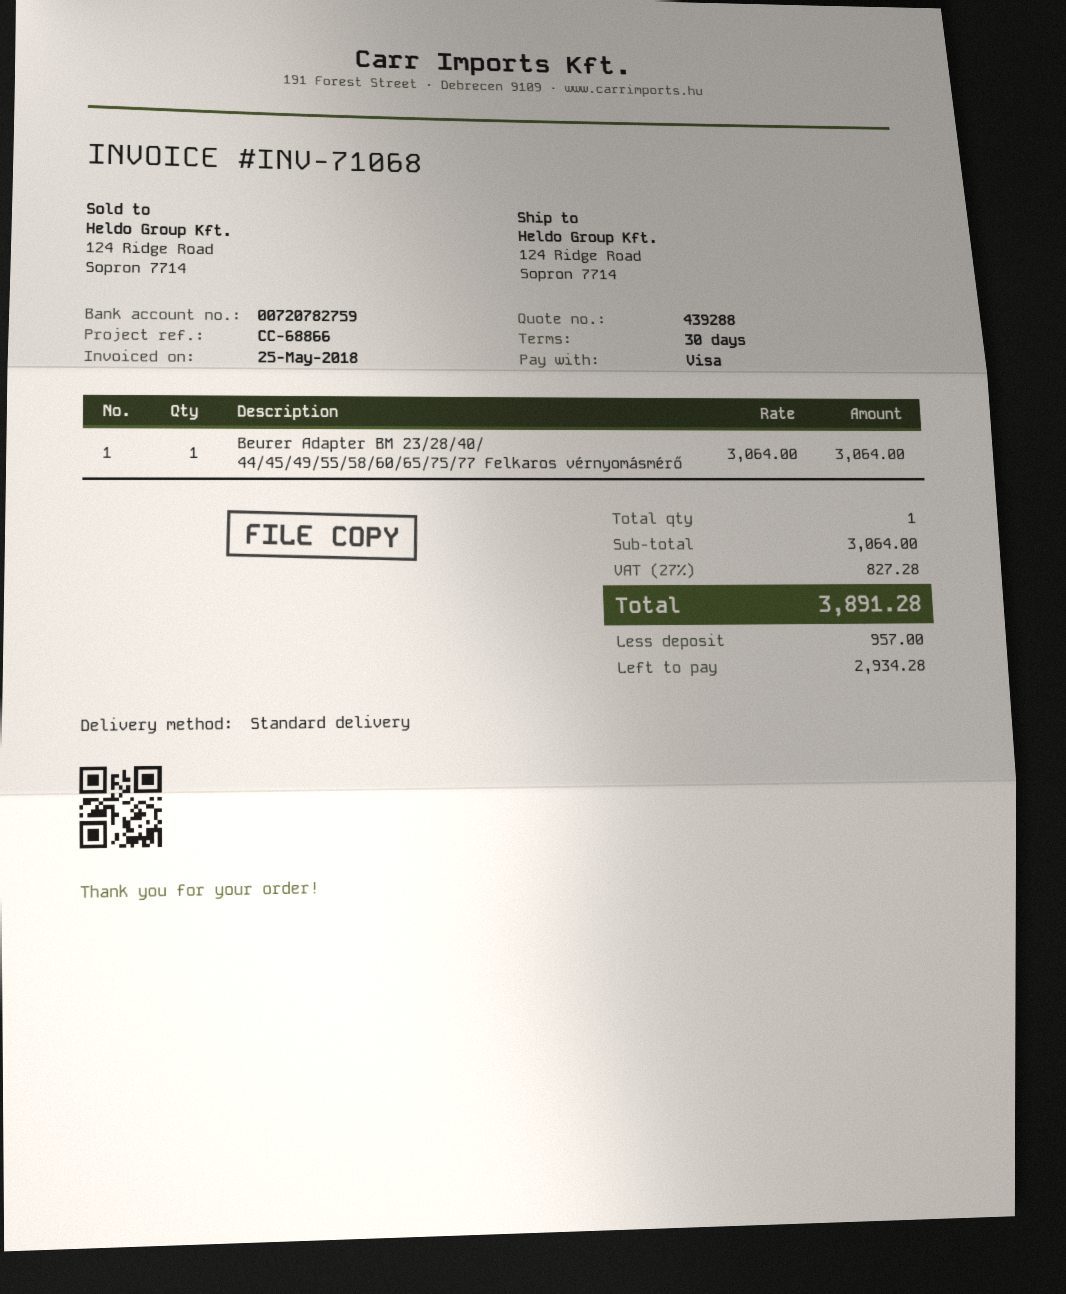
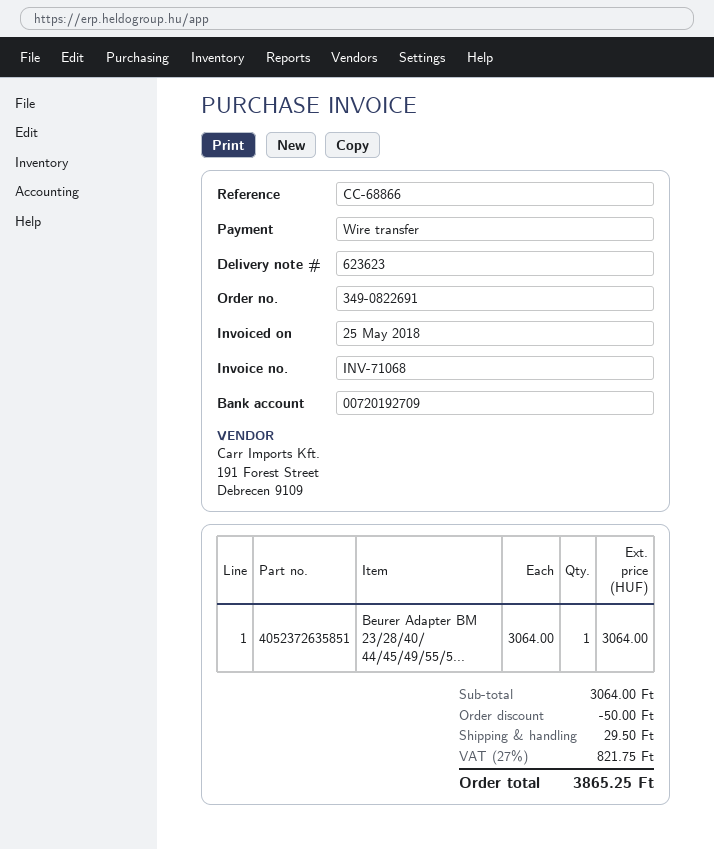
payment method: Visa -> bank transfer
bank account: 00720782759 -> 00720192709
discount: none -> 50.00
shipping: none -> 29.50
tax: 27% = 827.28 -> 27% = 821.75
total: 3891.28 -> 3865.25

